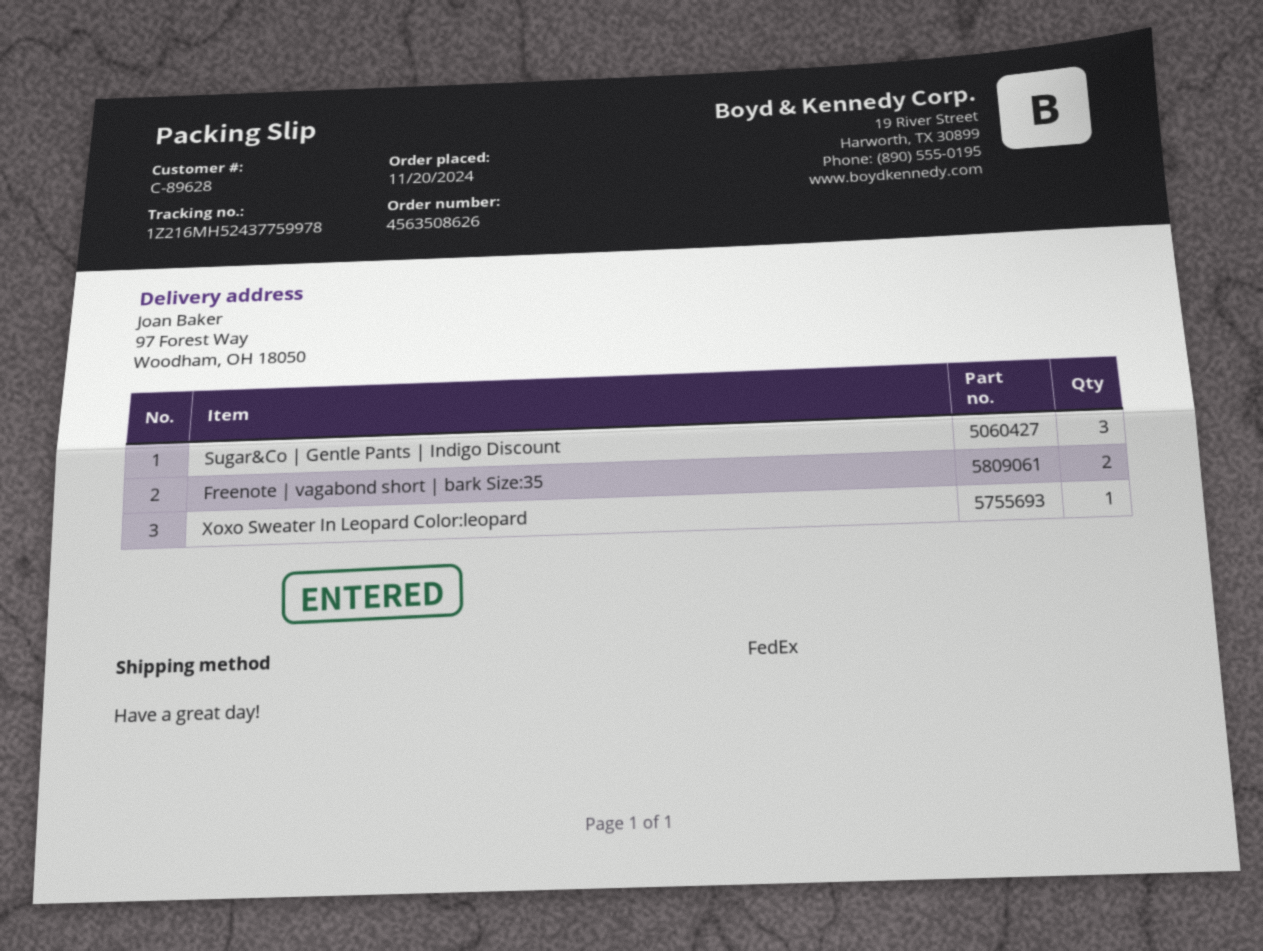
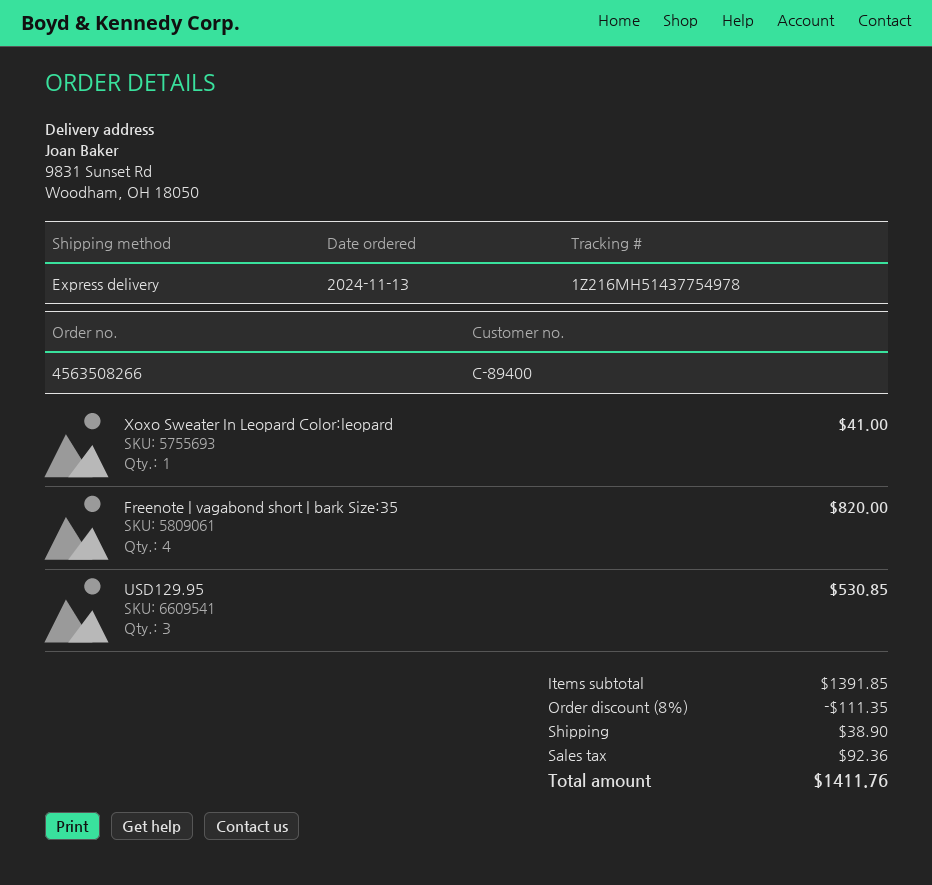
order number: 4563508626 -> 4563508266
order date: 2024-11-20 -> 2024-11-13
customer number: C-89628 -> C-89400
shipping method: FedEx -> express
tracking number: 1Z216MH52437759978 -> 1Z216MH51437754978
ship to: 97 Forest Way, Woodham, OH 18050 -> 9831 Sunset Rd, Woodham, OH 18050
Sugar&Co | Gentle Pants | Indigo Discount: 3 -> none
Freenote | vagabond short | bark Size:35: 2 -> 4
USD129.95: none -> 3

